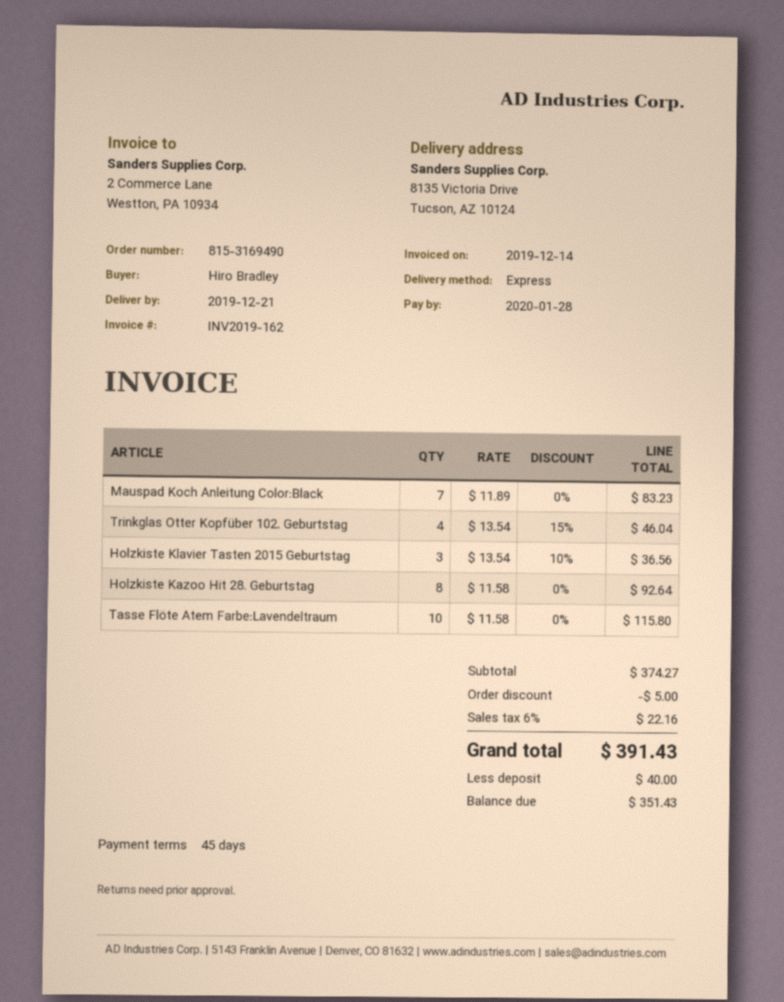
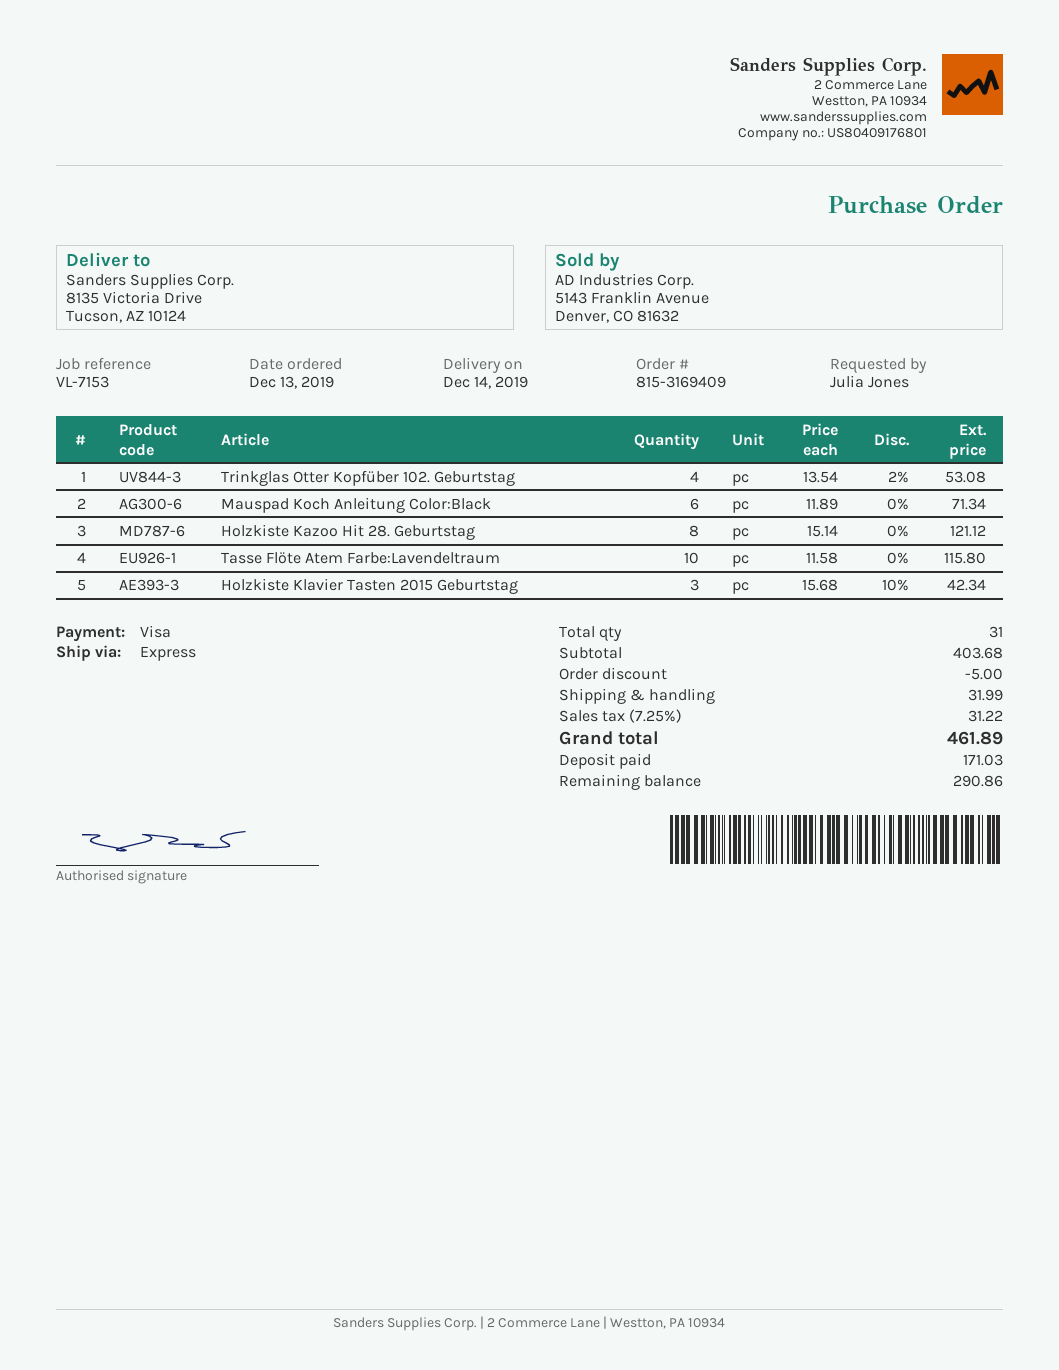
order number: 815-3169490 -> 815-3169409
delivery date: 2019-12-21 -> 2019-12-14
ordered by: Hiro Bradley -> Julia Jones
Mauspad Koch Anleitung Color:Black: 7 x 11.89 = 83.23 -> 6 x 11.89 = 71.34
Trinkglas Otter Kopfüber 102. Geburtstag: 4 x 13.54 - 15% = 46.04 -> 4 x 13.54 - 2% = 53.08
Holzkiste Klavier Tasten 2015 Geburtstag: 3 x 13.54 - 10% = 36.56 -> 3 x 15.68 - 10% = 42.34
Holzkiste Kazoo Hit 28. Geburtstag: 8 x 11.58 = 92.64 -> 8 x 15.14 = 121.12
subtotal: 374.27 -> 403.68
shipping: none -> 31.99
tax: 6% = 22.16 -> 7.25% = 31.22
total: 391.43 -> 461.89
deposit: 40.00 -> 171.03
balance: 351.43 -> 290.86

